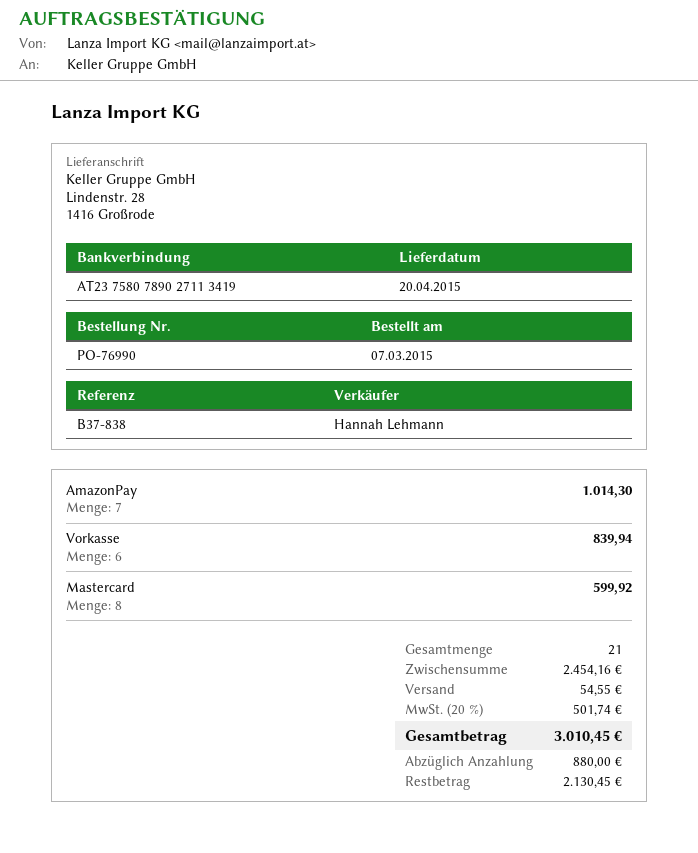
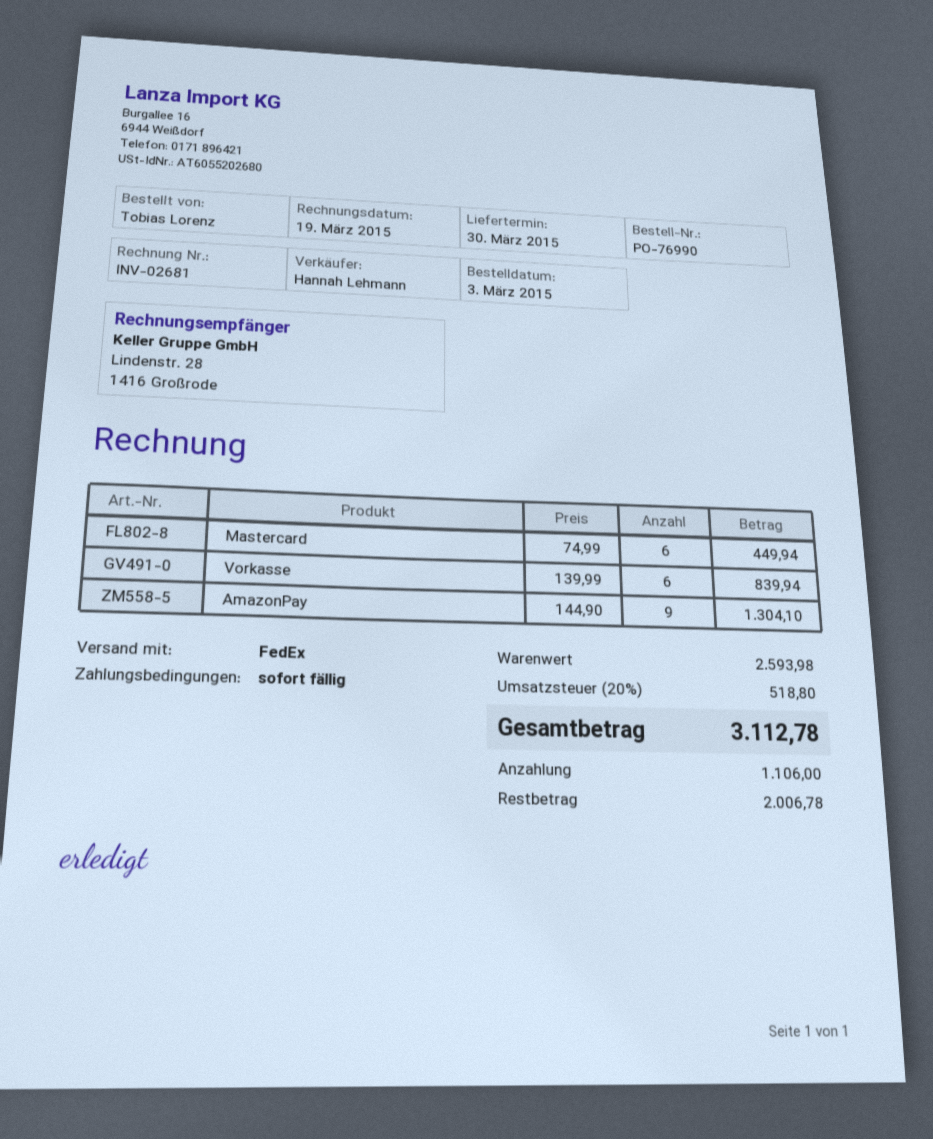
order date: 2015-03-07 -> 2015-03-03
delivery date: 2015-04-20 -> 2015-03-30
AmazonPay: 7 for 1014.30 -> 9 for 1304.10
Mastercard: 8 for 599.92 -> 6 for 449.94
subtotal: 2454.16 -> 2593.98
shipping: 54.55 -> none
tax: 20% = 501.74 -> 20% = 518.80
total: 3010.45 -> 3112.78
deposit: 880.00 -> 1106.00
balance: 2130.45 -> 2006.78

